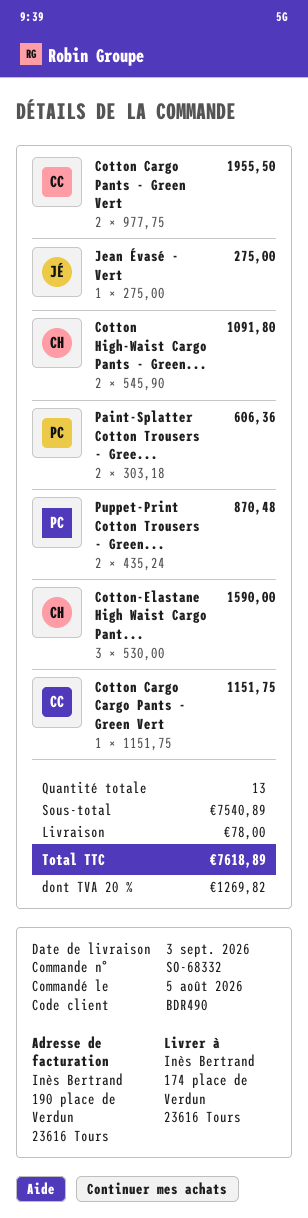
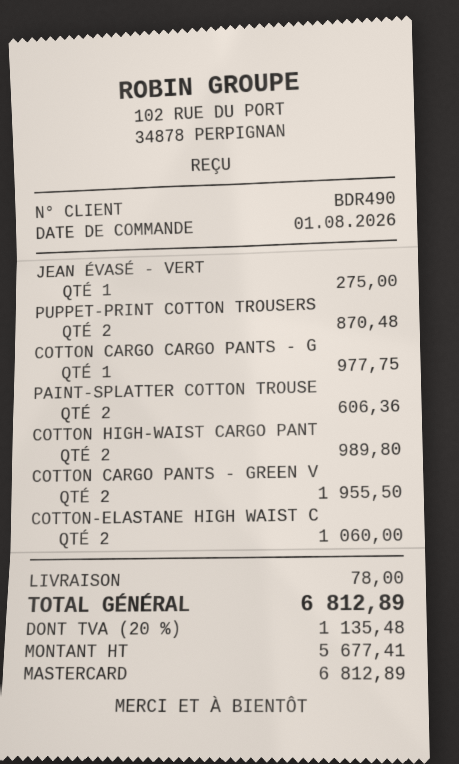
order date: 2026-08-05 -> 2026-08-01
Cotton High-Waist Cargo Pants - Green...: 2 for 1091.80 -> 2 for 989.80
Cotton-Elastane High Waist Cargo Pant...: 3 for 1590.00 -> 2 for 1060.00
Cotton Cargo Cargo Pants - Green Vert: 1 for 1151.75 -> 1 for 977.75
tax: 20% = 1269.82 -> 20% = 1135.48
total: 7618.89 -> 6812.89

